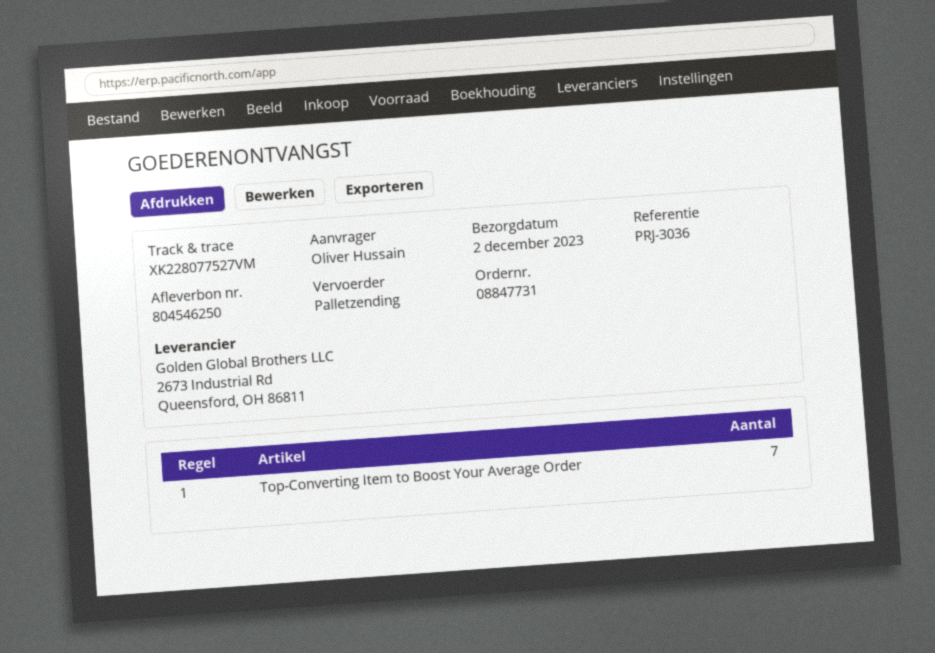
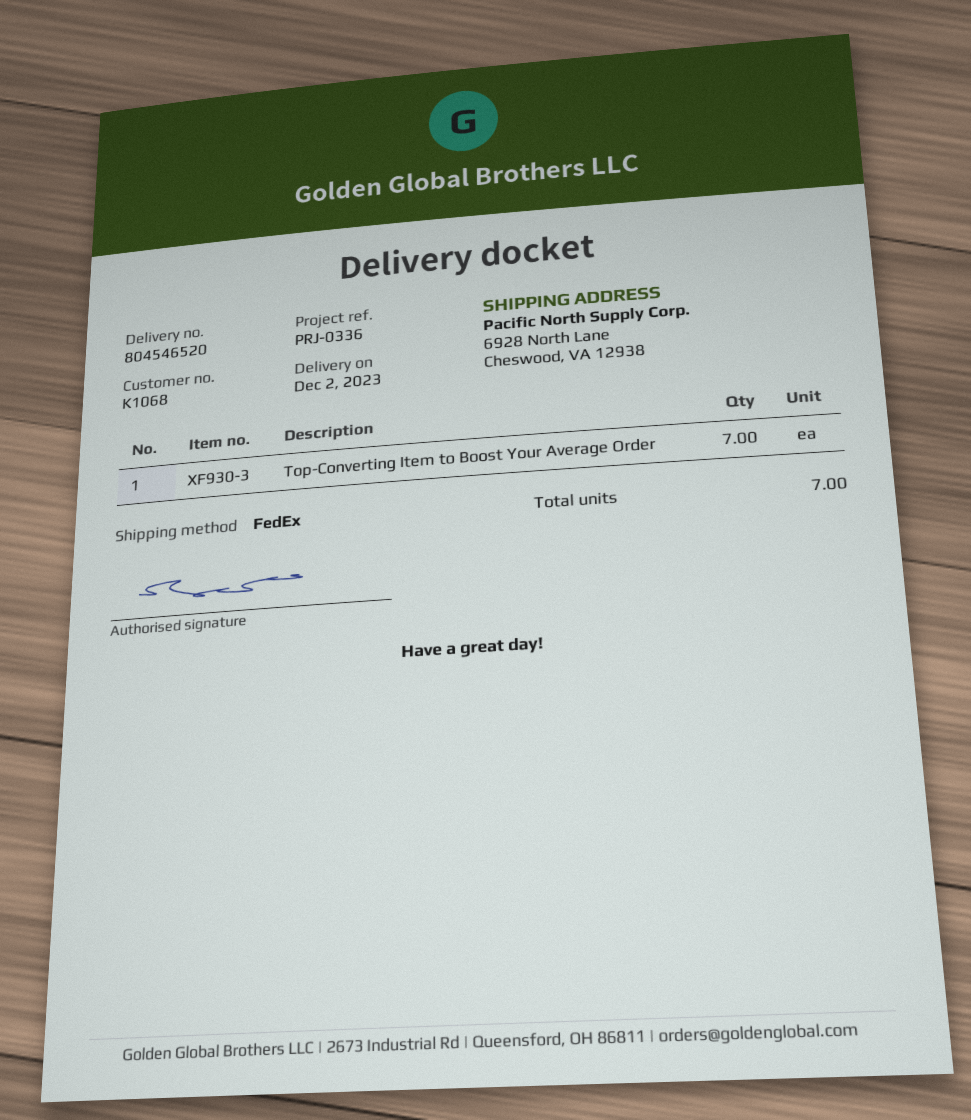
delivery note number: 804546250 -> 804546520
reference: PRJ-3036 -> PRJ-0336
shipping method: pallet freight -> FedEx

